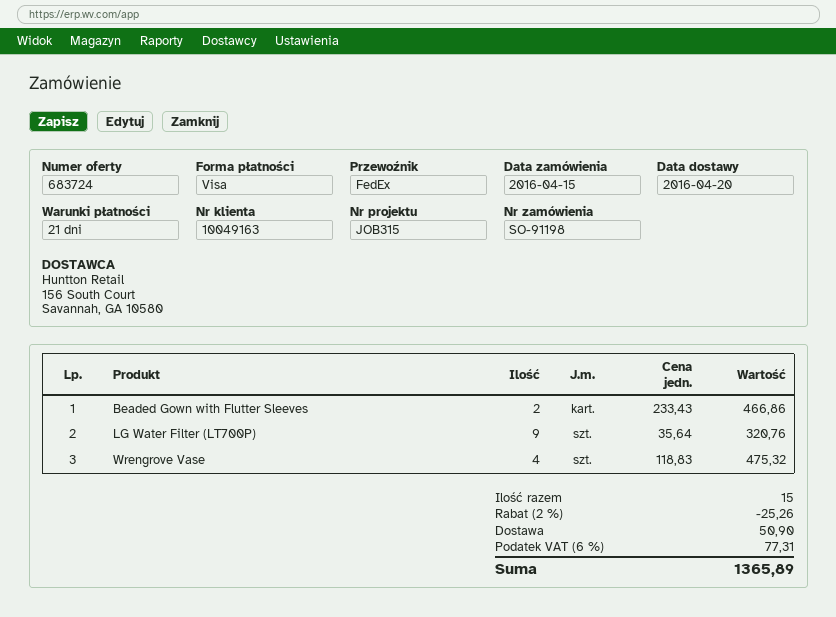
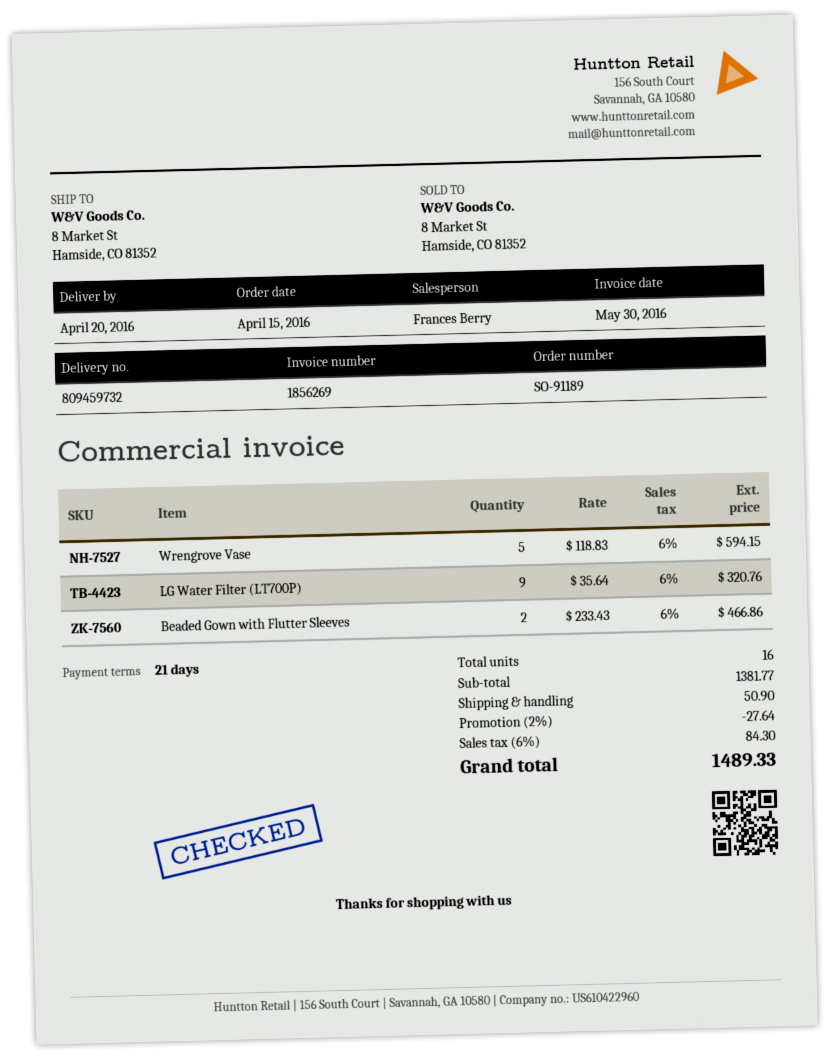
order number: SO-91198 -> SO-91189
Wrengrove Vase: 4 x 118.83 = 475.32 -> 5 x 118.83 = 594.15
total quantity: 15 -> 16
discount: 2% = 25.26 -> 2% = 27.64
tax: 6% = 77.31 -> 6% = 84.30
total: 1365.89 -> 1489.33

